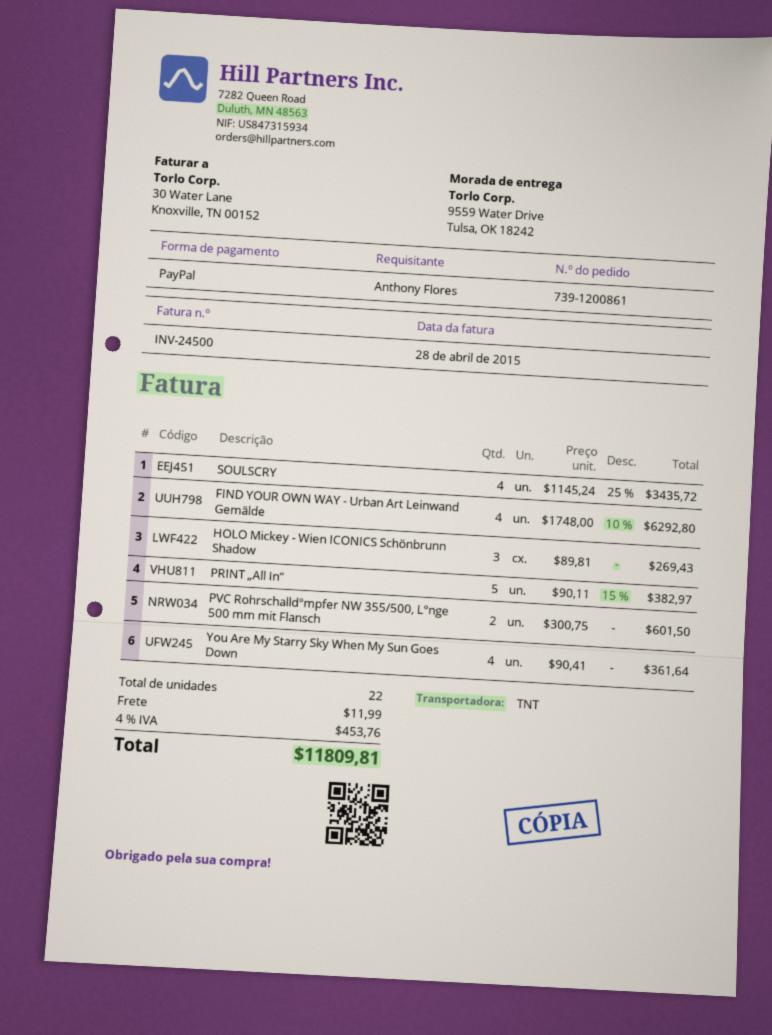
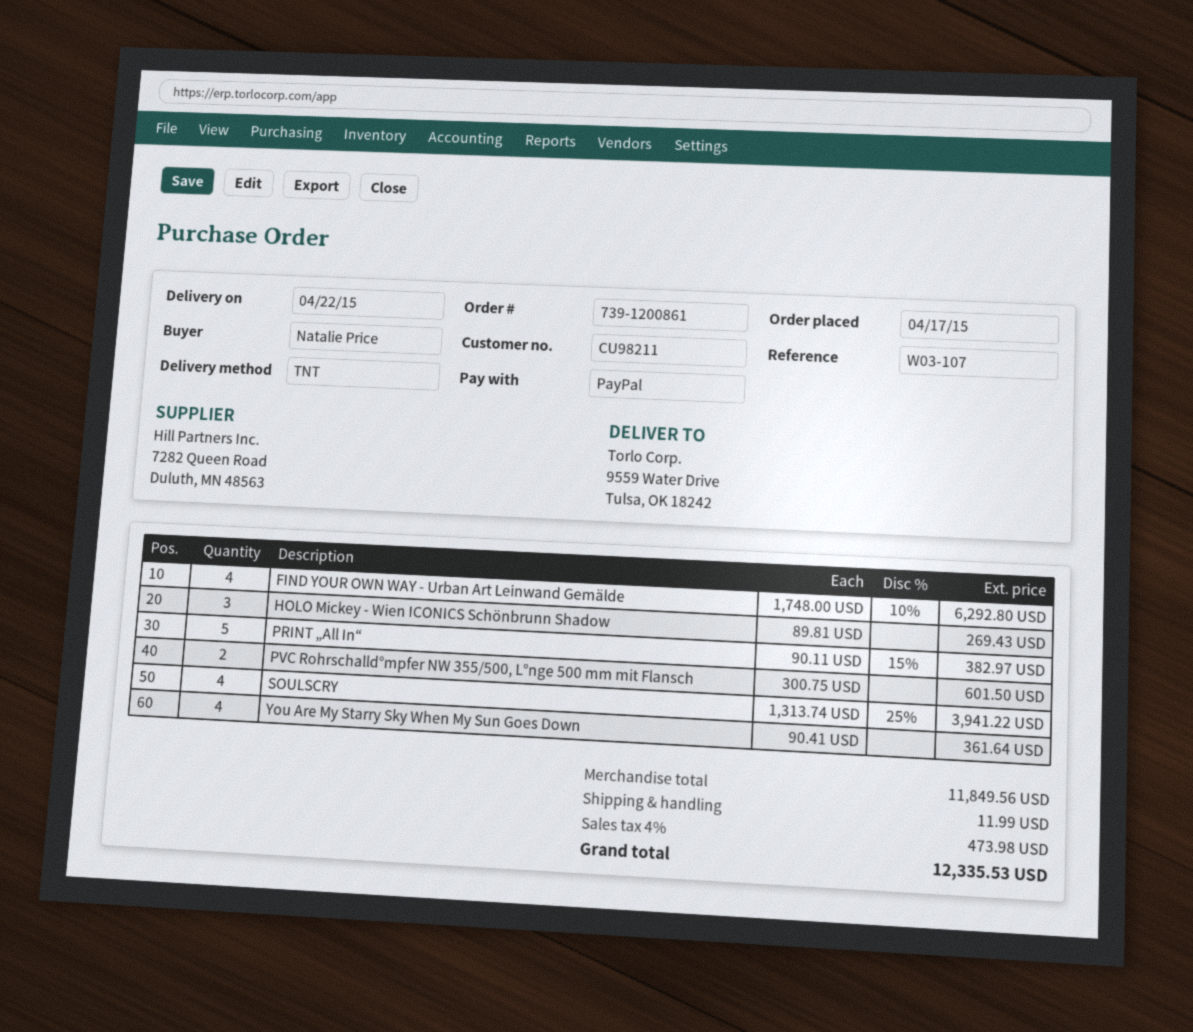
ordered by: Anthony Flores -> Natalie Price
SOULSCRY: 4 x 1145.24 - 25% = 3435.72 -> 4 x 1313.74 - 25% = 3941.22
tax: 4% = 453.76 -> 4% = 473.98
total: 11809.81 -> 12335.53

